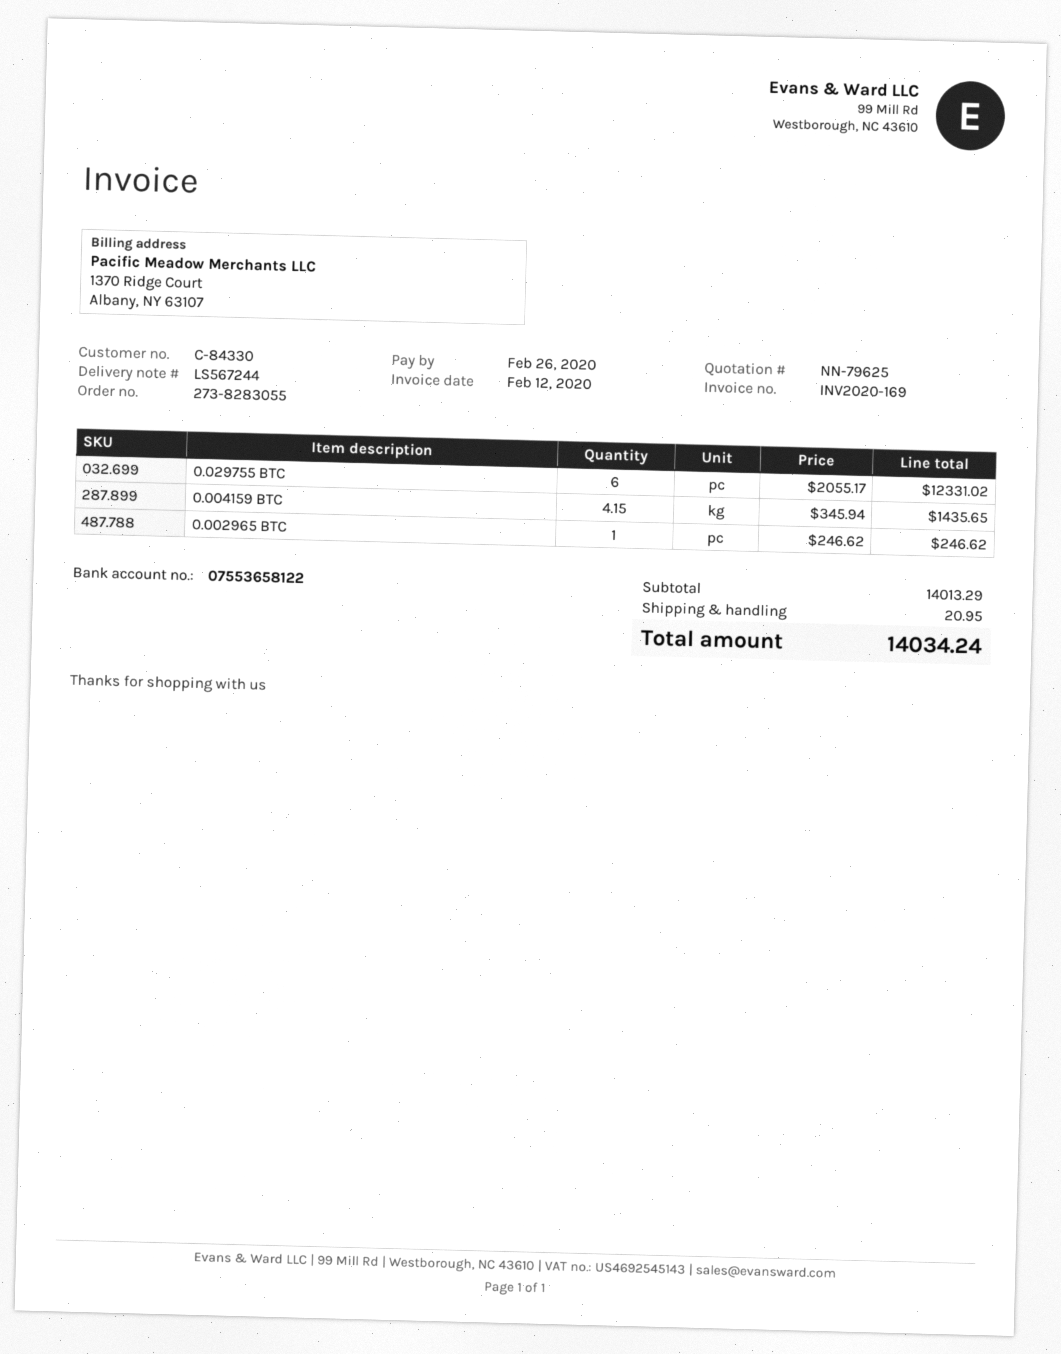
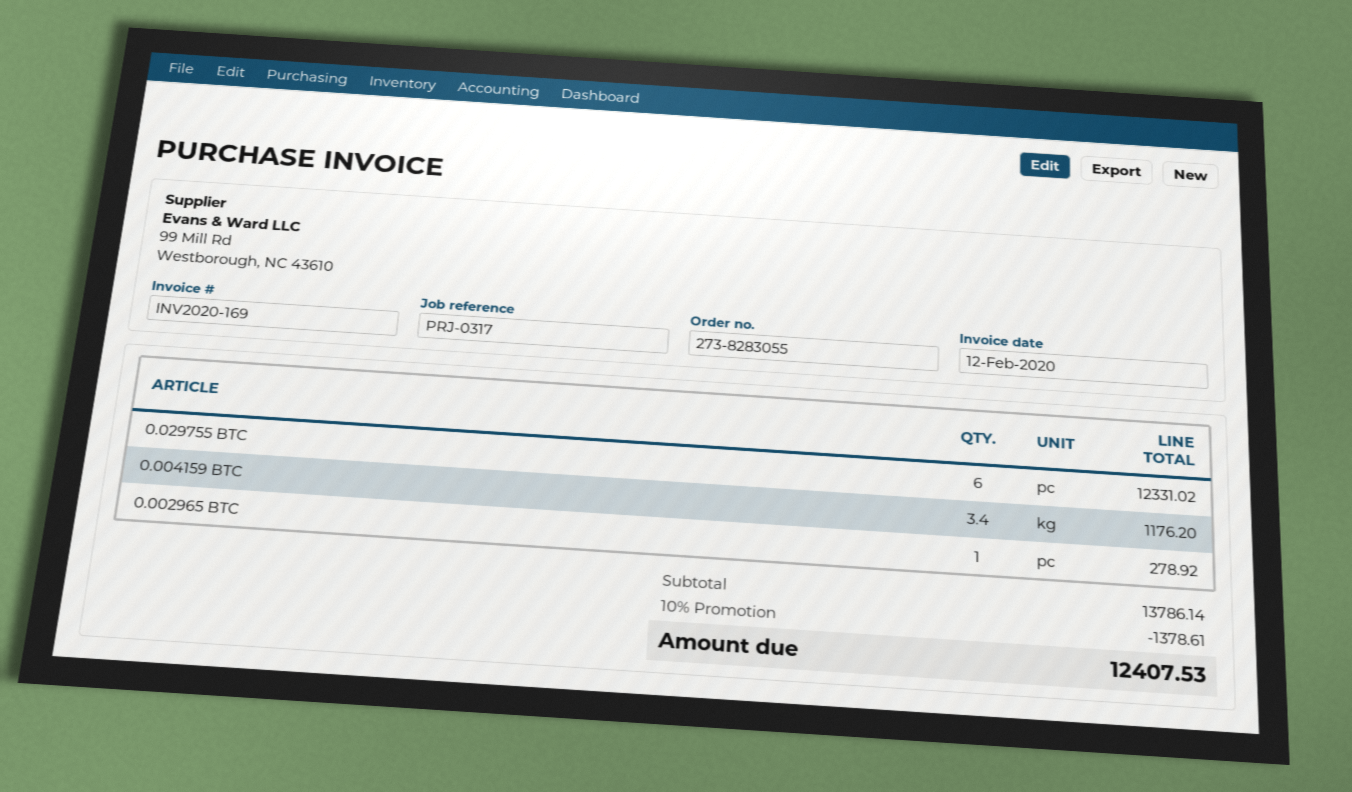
0.004159 BTC: 4.15 for 1435.65 -> 3.4 for 1176.20
0.002965 BTC: 1 for 246.62 -> 1 for 278.92
subtotal: 14013.29 -> 13786.14
discount: none -> 10% = 1378.61
shipping: 20.95 -> none
total: 14034.24 -> 12407.53

